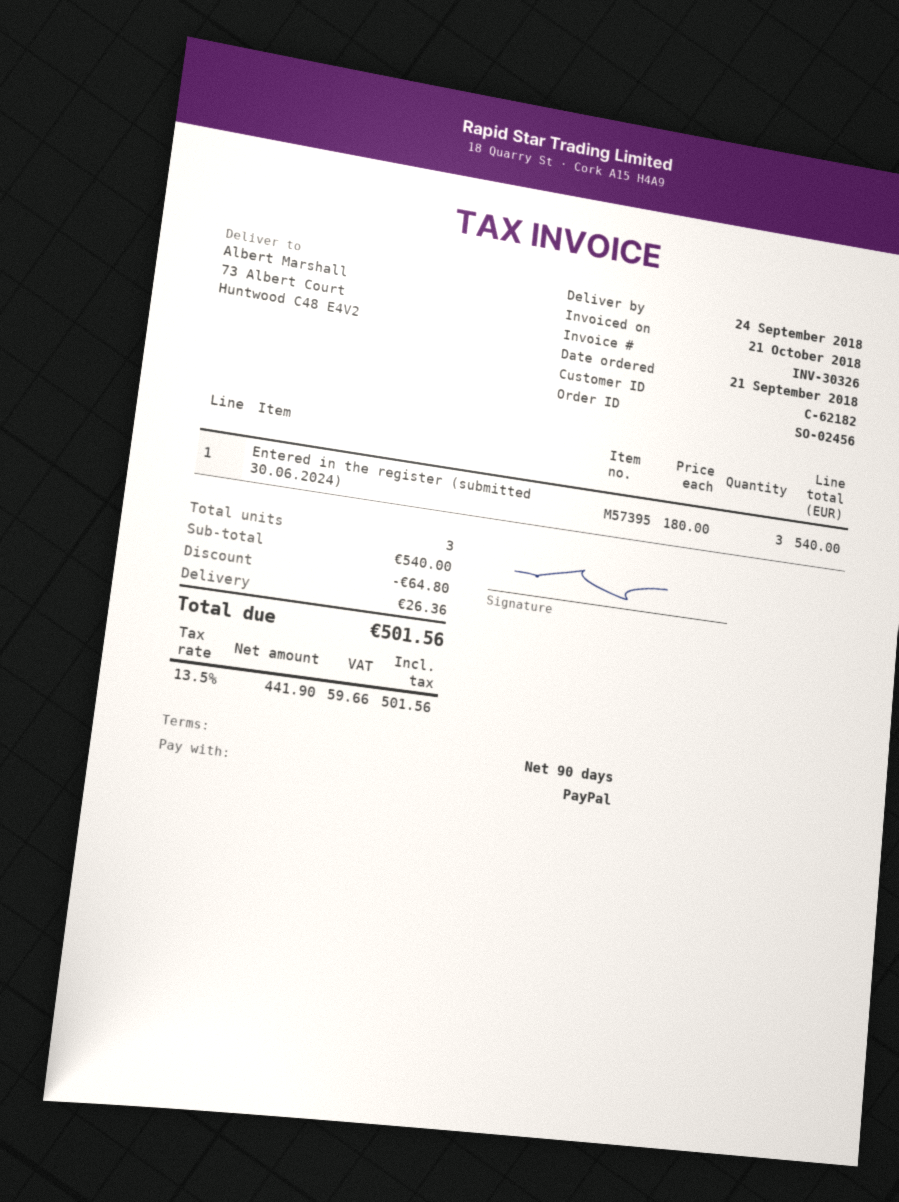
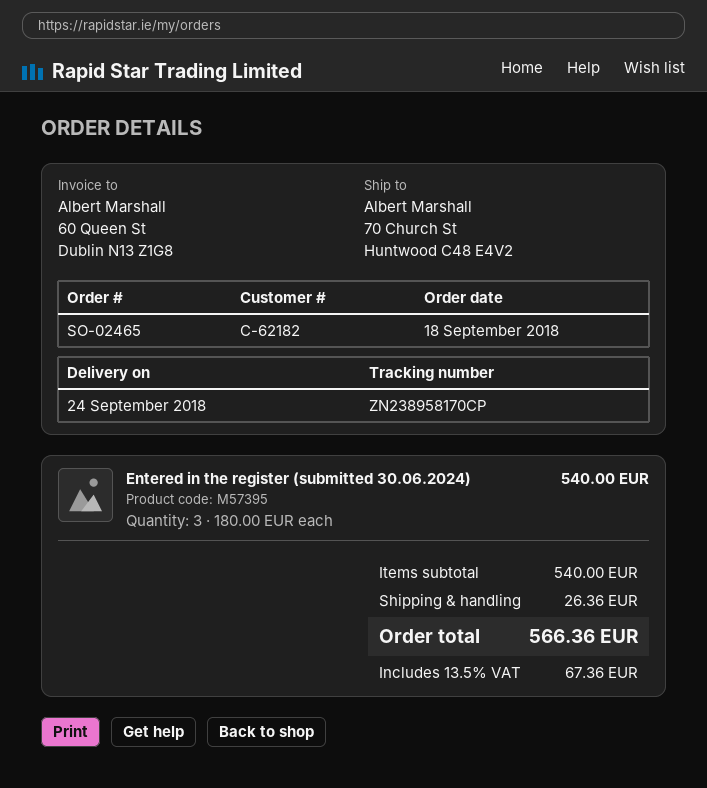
order number: SO-02456 -> SO-02465
order date: 2018-09-21 -> 2018-09-18
ship to: 73 Albert Court, Huntwood C48 E4V2 -> 70 Church St, Huntwood C48 E4V2
discount: 64.80 -> none
tax: 13.5% = 59.66 -> 13.5% = 67.36
total: 501.56 -> 566.36

